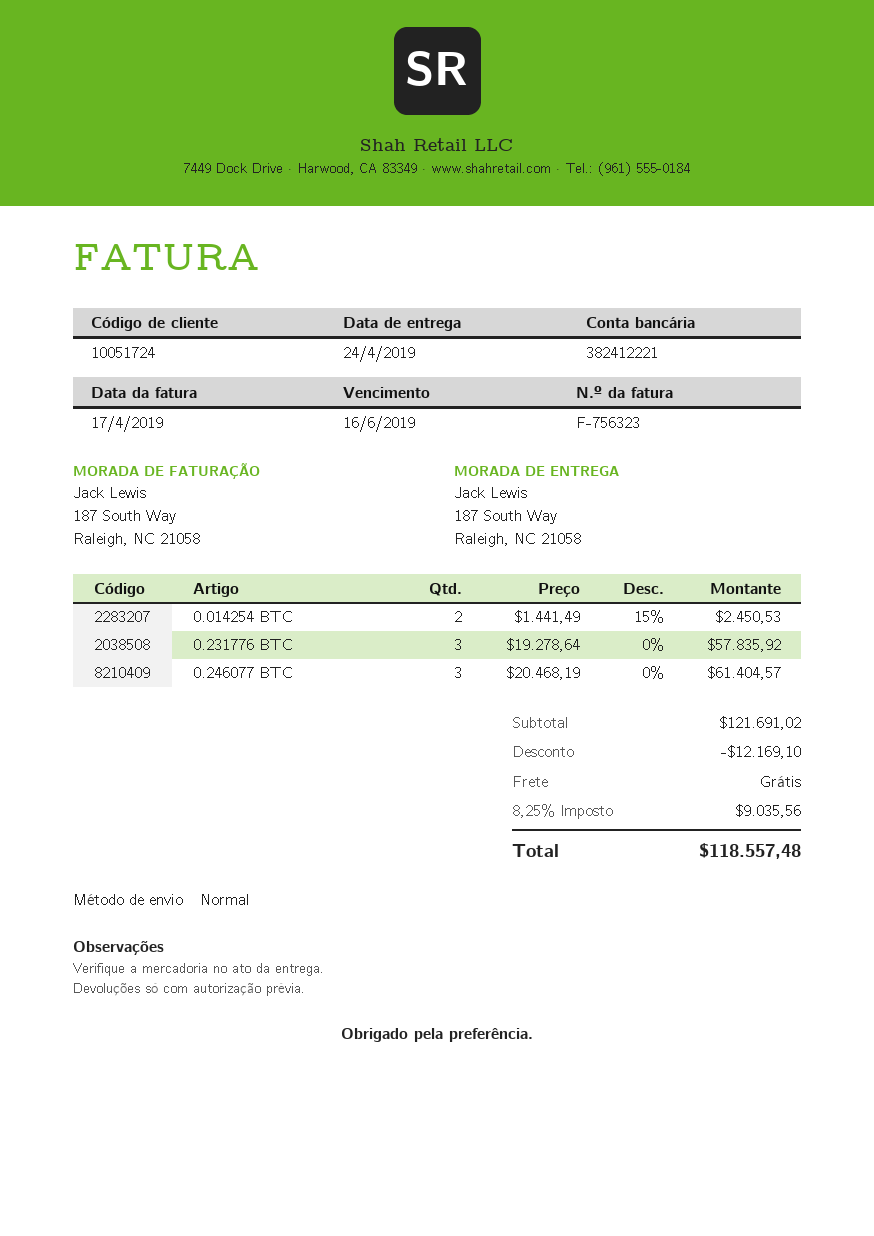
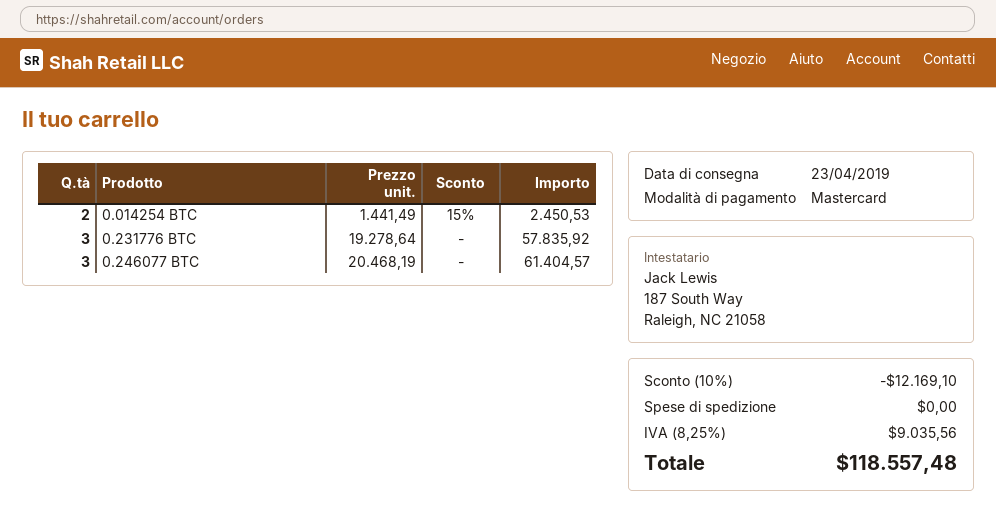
delivery date: 2019-04-24 -> 2019-04-23

